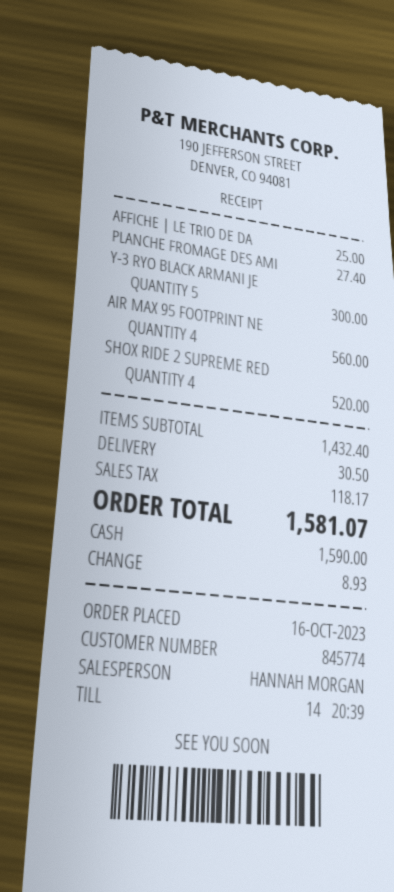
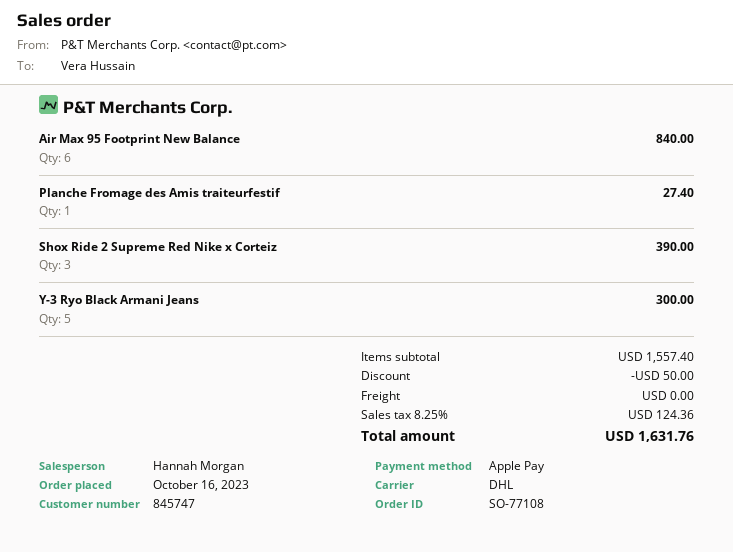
customer number: 845774 -> 845747
payment method: cash -> Apple Pay
AFFICHE | LE TRIO DE DA: 1 for 25.00 -> none
AIR MAX 95 FOOTPRINT NE: 4 for 560.00 -> 6 for 840.00
SHOX RIDE 2 SUPREME RED: 4 for 520.00 -> 3 for 390.00
subtotal: 1432.40 -> 1557.40
discount: none -> 50.00
shipping: 30.50 -> 0.00
tax: 118.17 -> 124.36
total: 1581.07 -> 1631.76

